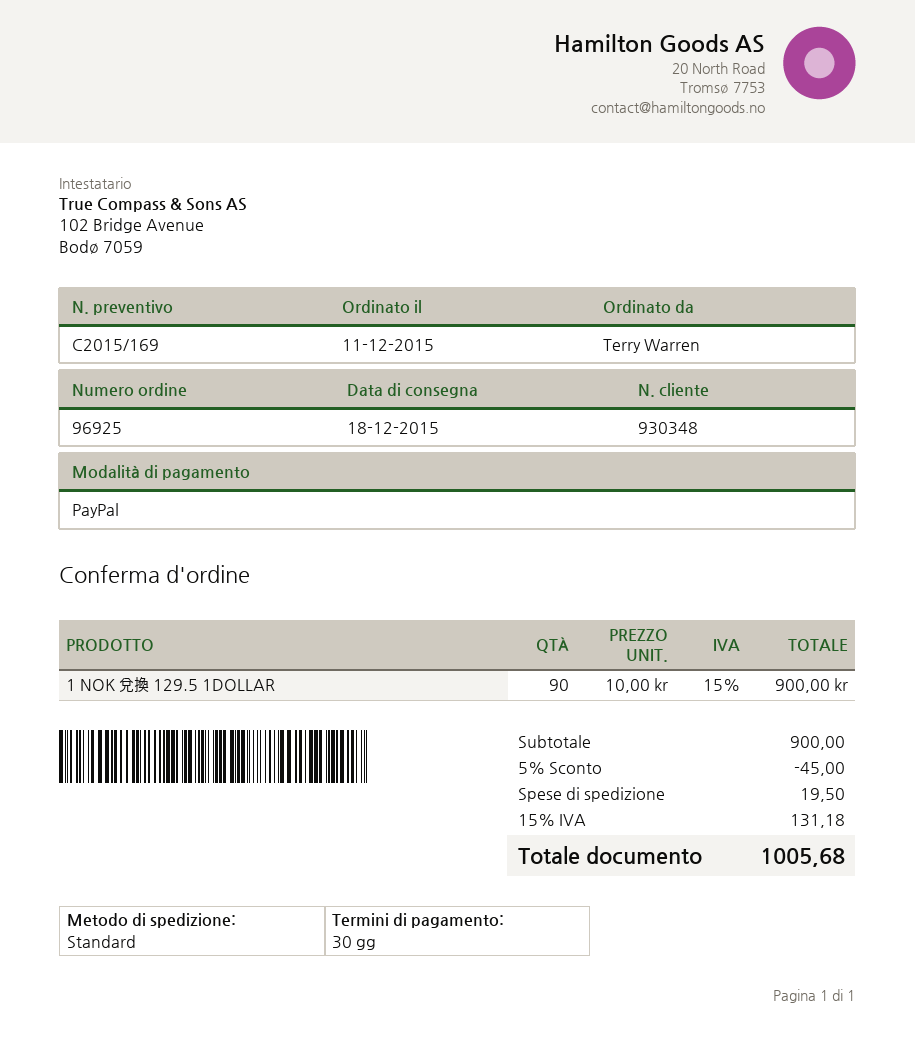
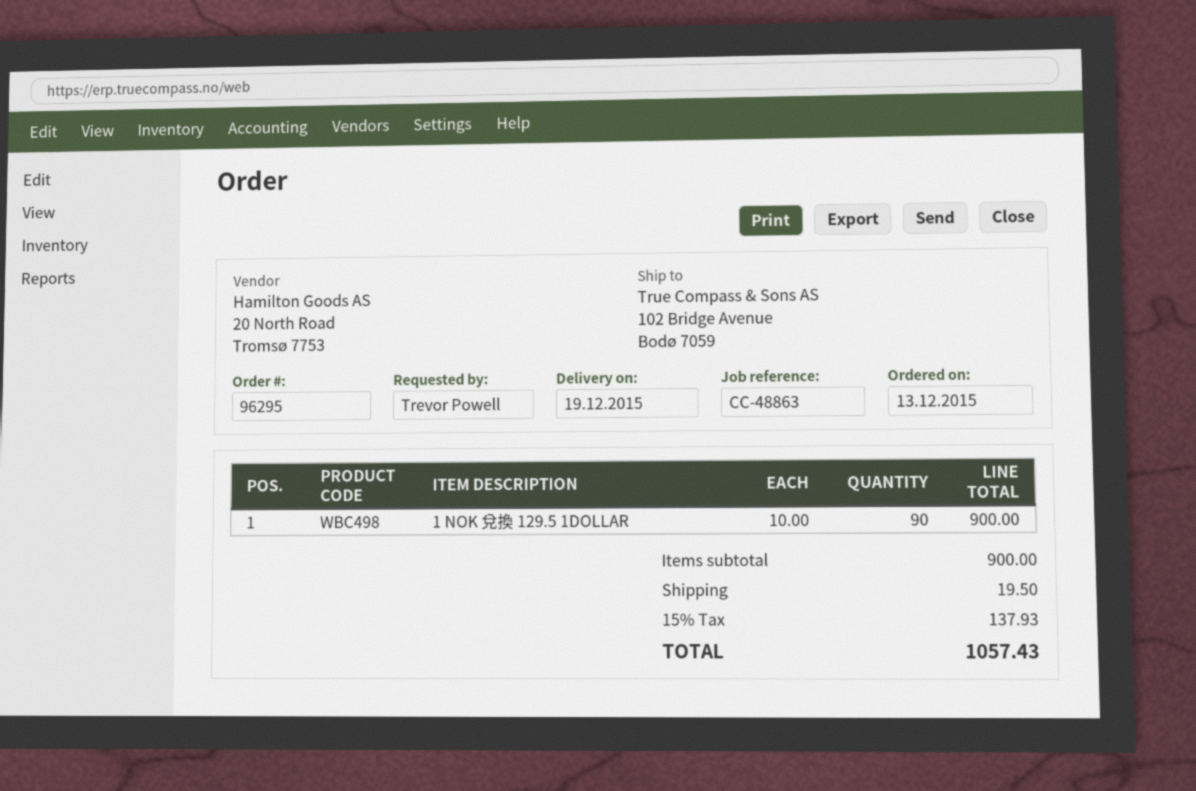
order number: 96925 -> 96295
order date: 2015-12-11 -> 2015-12-13
delivery date: 2015-12-18 -> 2015-12-19
ordered by: Terry Warren -> Trevor Powell
discount: 5% = 45.00 -> none
tax: 15% = 131.18 -> 15% = 137.93
total: 1005.68 -> 1057.43

